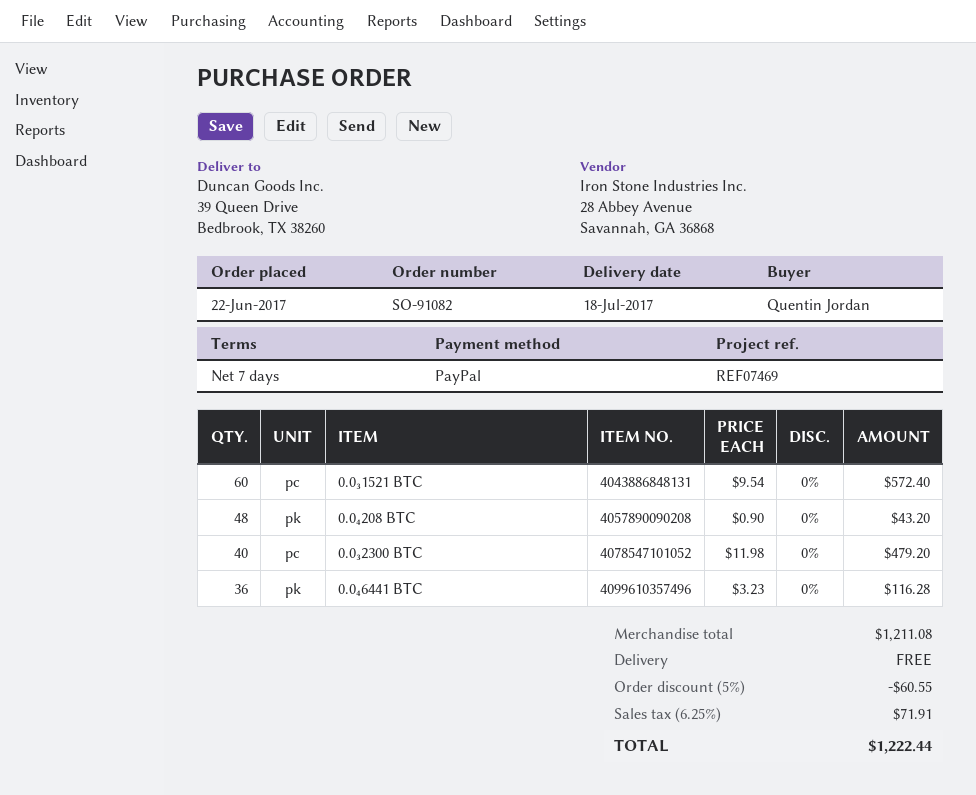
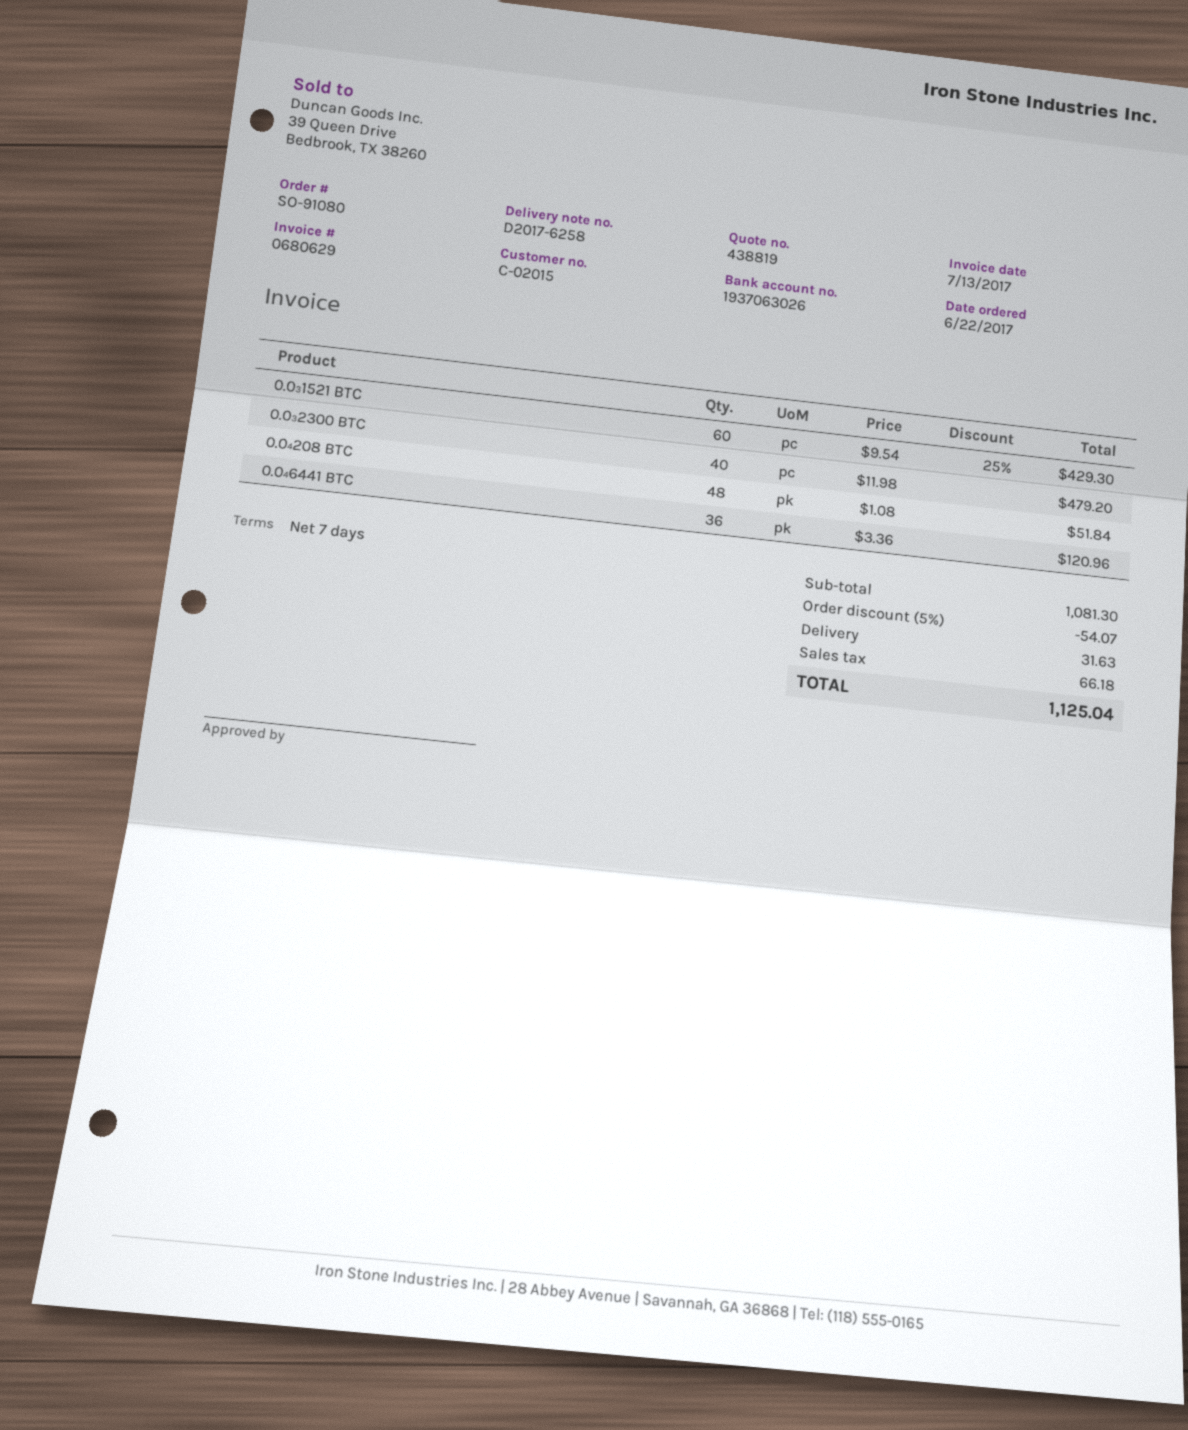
order number: SO-91082 -> SO-91080
0.0₃1521 BTC: 60 x 9.54 = 572.40 -> 60 x 9.54 - 25% = 429.30
0.0₄208 BTC: 48 x 0.90 = 43.20 -> 48 x 1.08 = 51.84
0.0₄6441 BTC: 36 x 3.23 = 116.28 -> 36 x 3.36 = 120.96
subtotal: 1211.08 -> 1081.30
discount: 5% = 60.55 -> 5% = 54.07
shipping: 0.00 -> 31.63
tax: 71.91 -> 66.18
total: 1222.44 -> 1125.04

